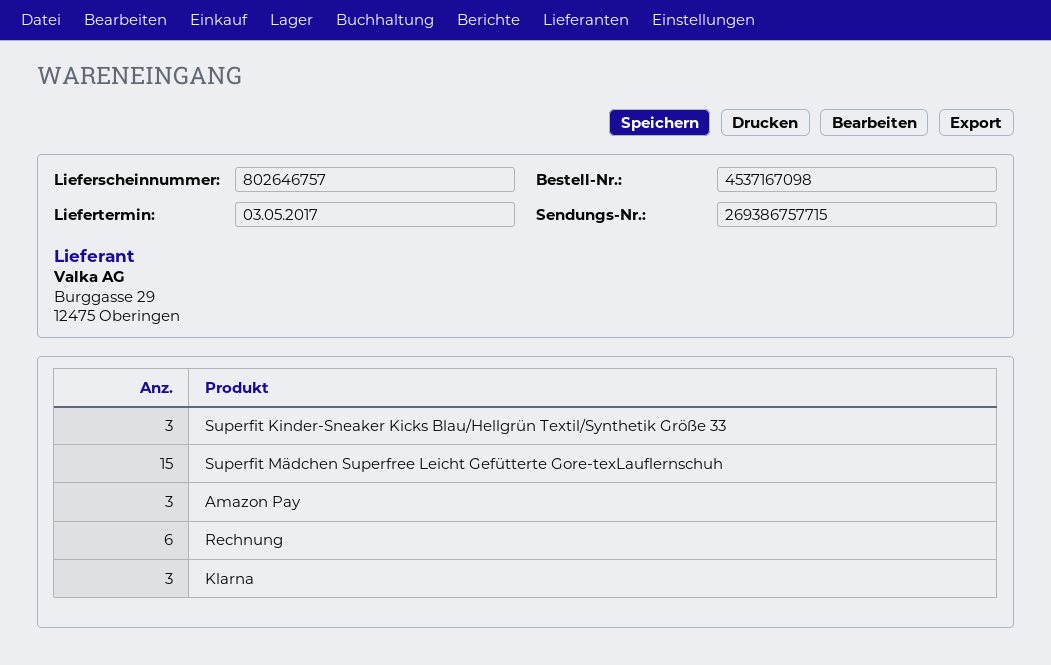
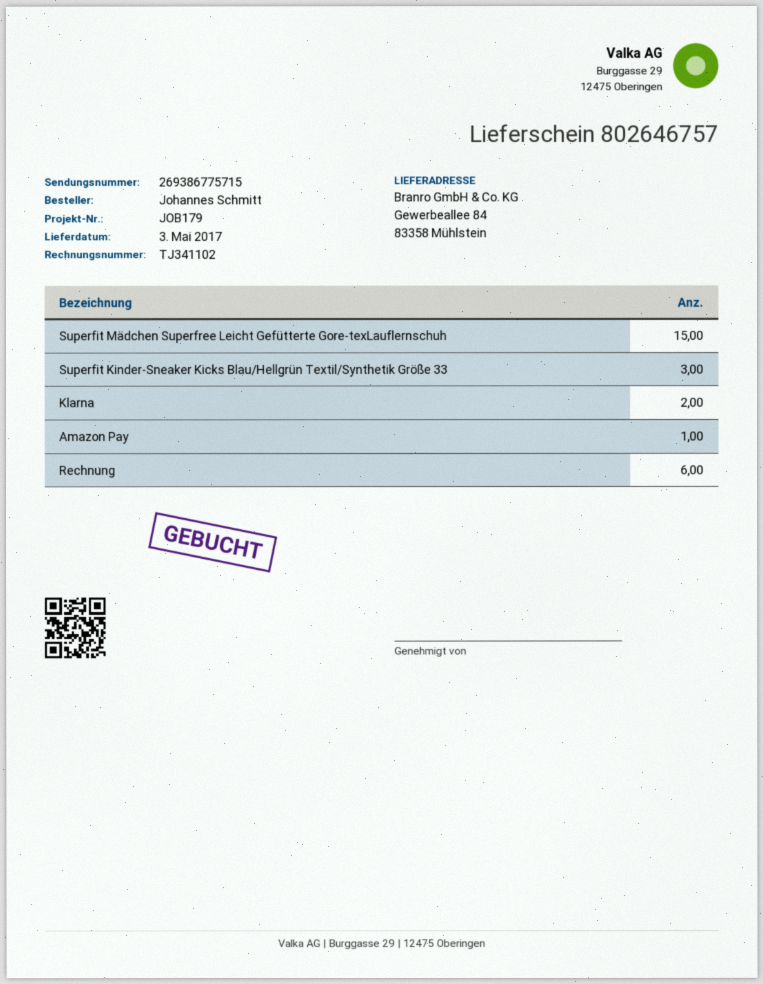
tracking number: 269386757715 -> 269386775715
Amazon Pay: 3 -> 1
Klarna: 3 -> 2

